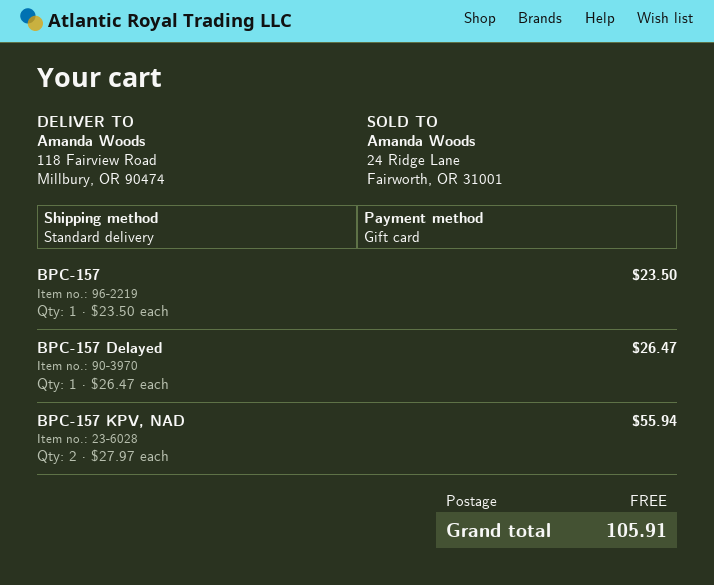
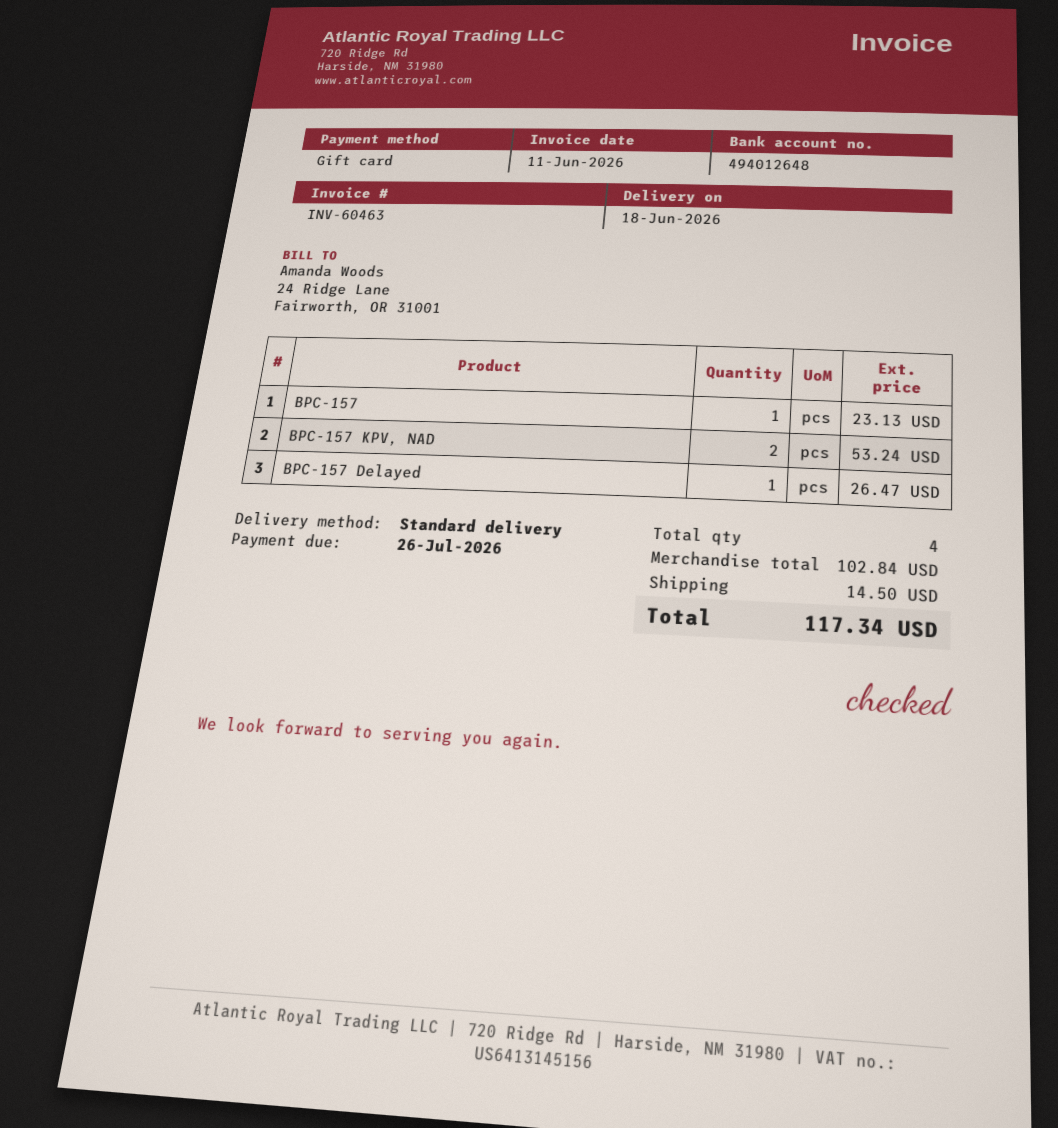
BPC-157: 1 for 23.50 -> 1 for 23.13
BPC-157 KPV, NAD: 2 for 55.94 -> 2 for 53.24
shipping: 0.00 -> 14.50
total: 105.91 -> 117.34

